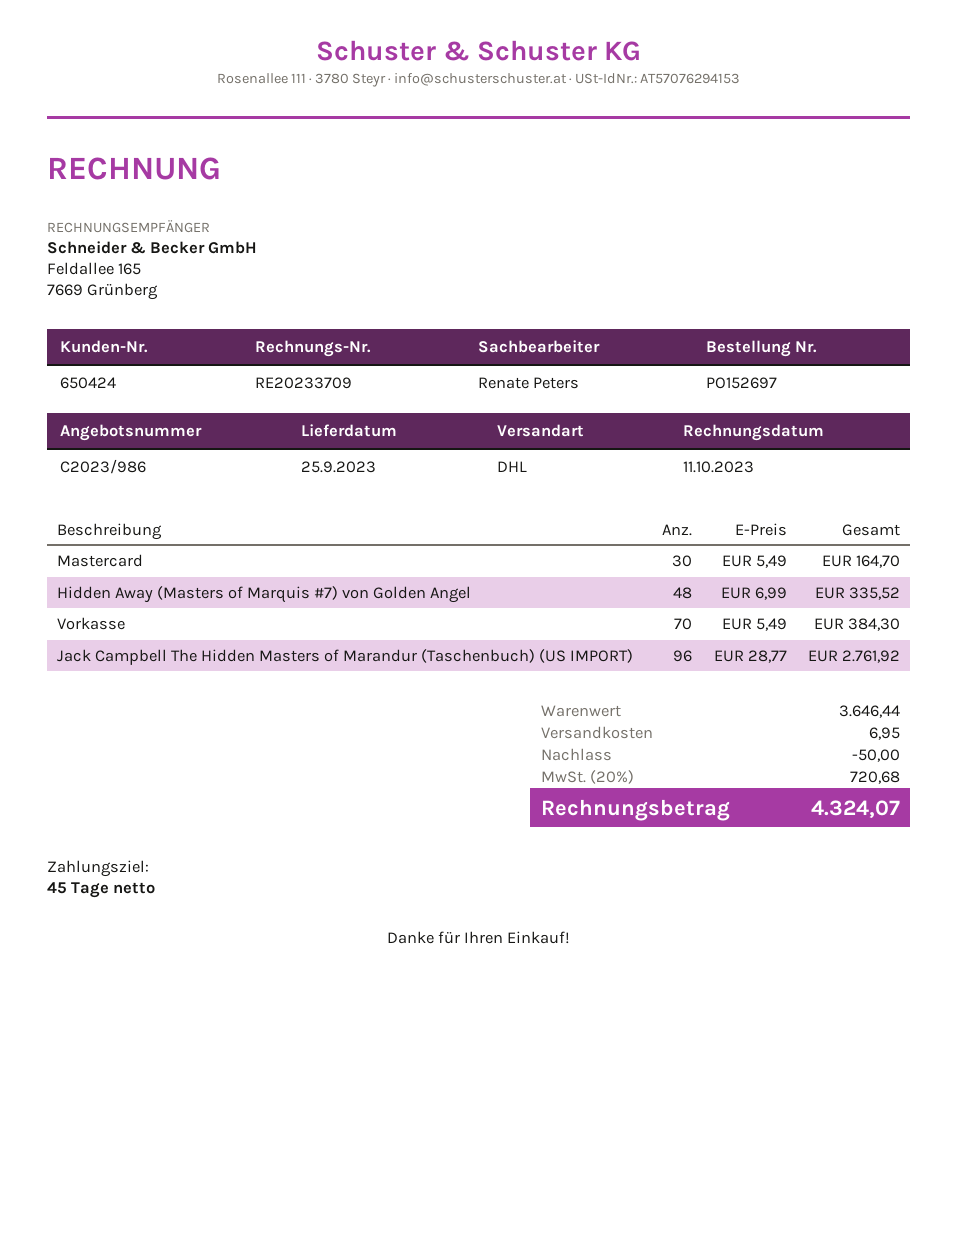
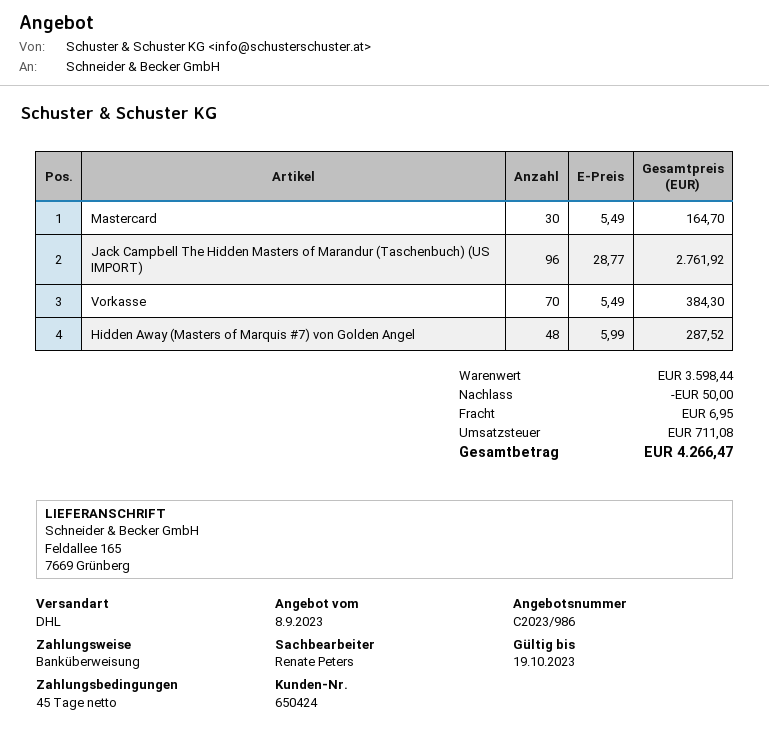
Hidden Away (Masters of Marquis #7) von Golden Angel: 48 x 6.99 = 335.52 -> 48 x 5.99 = 287.52
subtotal: 3646.44 -> 3598.44
tax: 720.68 -> 711.08
total: 4324.07 -> 4266.47

